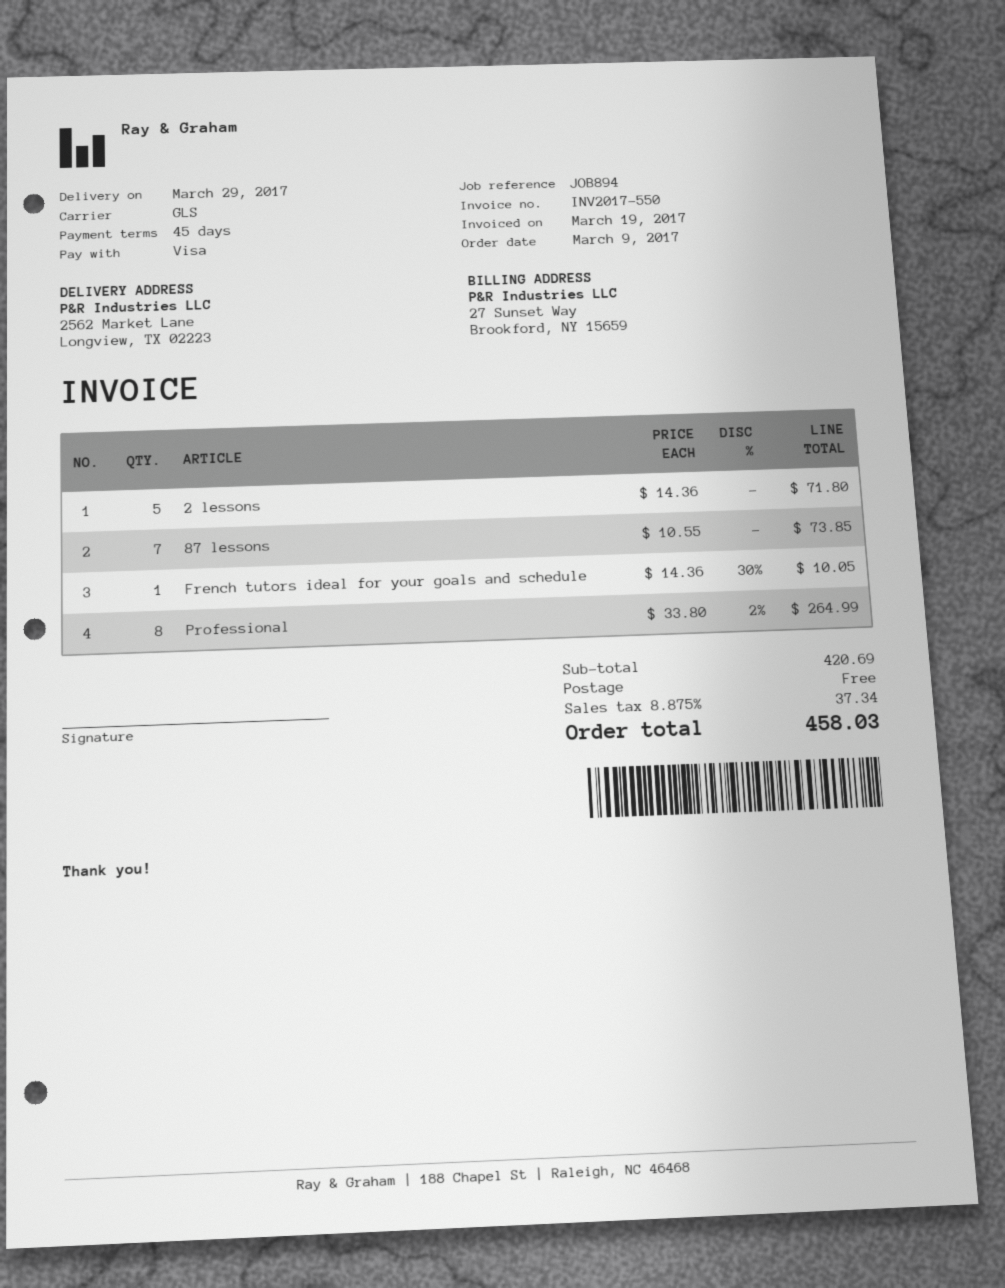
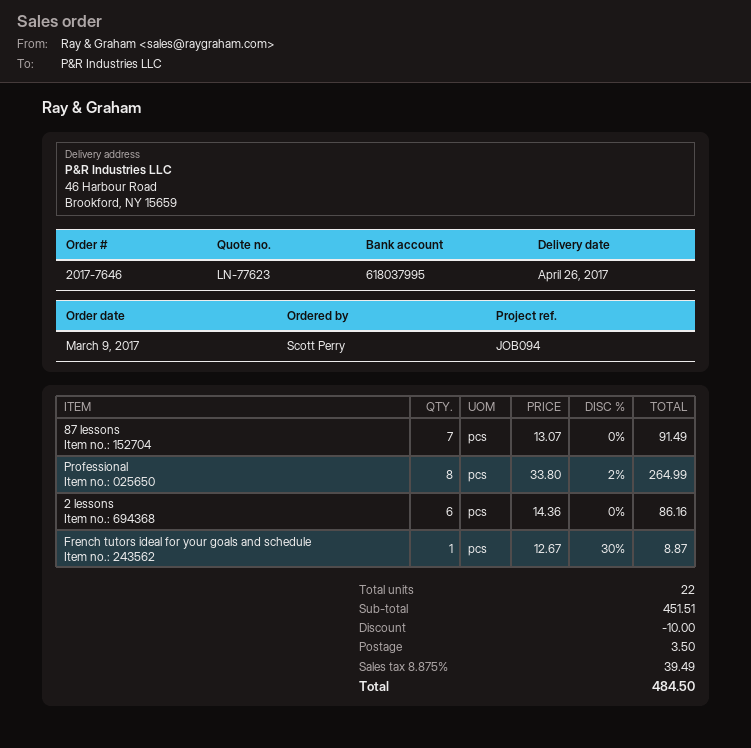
delivery date: 2017-03-29 -> 2017-04-26
reference: JOB894 -> JOB094
ship to: 2562 Market Lane, Longview, TX 02223 -> 46 Harbour Road, Brookford, NY 15659
2 lessons: 5 x 14.36 = 71.80 -> 6 x 14.36 = 86.16
87 lessons: 7 x 10.55 = 73.85 -> 7 x 13.07 = 91.49
French tutors ideal for your goals and schedule: 1 x 14.36 - 30% = 10.05 -> 1 x 12.67 - 30% = 8.87
subtotal: 420.69 -> 451.51
discount: none -> 10.00
shipping: 0.00 -> 3.50
tax: 8.875% = 37.34 -> 8.875% = 39.49
total: 458.03 -> 484.50

